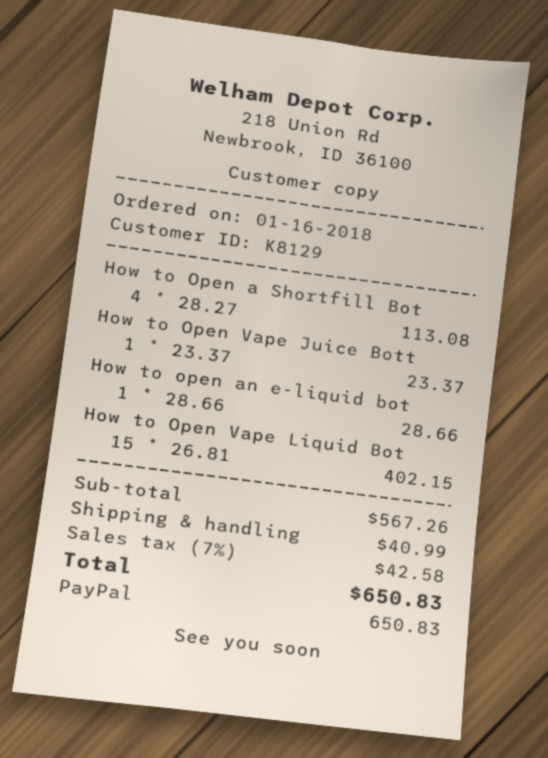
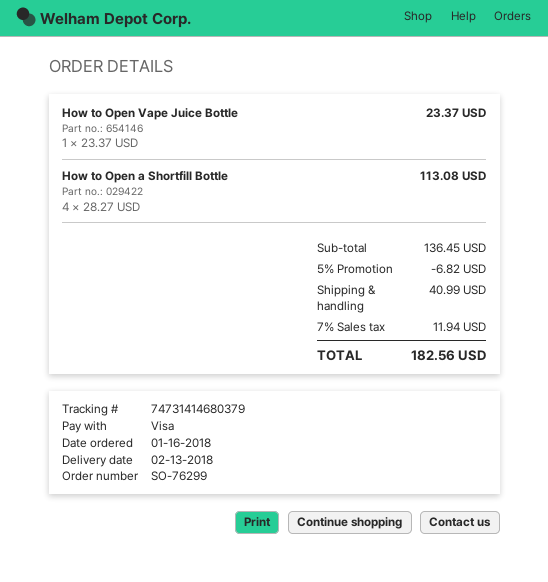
payment method: PayPal -> Visa
How to open an e-liquid bot: 1 x 28.66 = 28.66 -> none
How to Open Vape Liquid Bot: 15 x 26.81 = 402.15 -> none
subtotal: 567.26 -> 136.45
discount: none -> 5% = 6.82
tax: 7% = 42.58 -> 7% = 11.94
total: 650.83 -> 182.56

